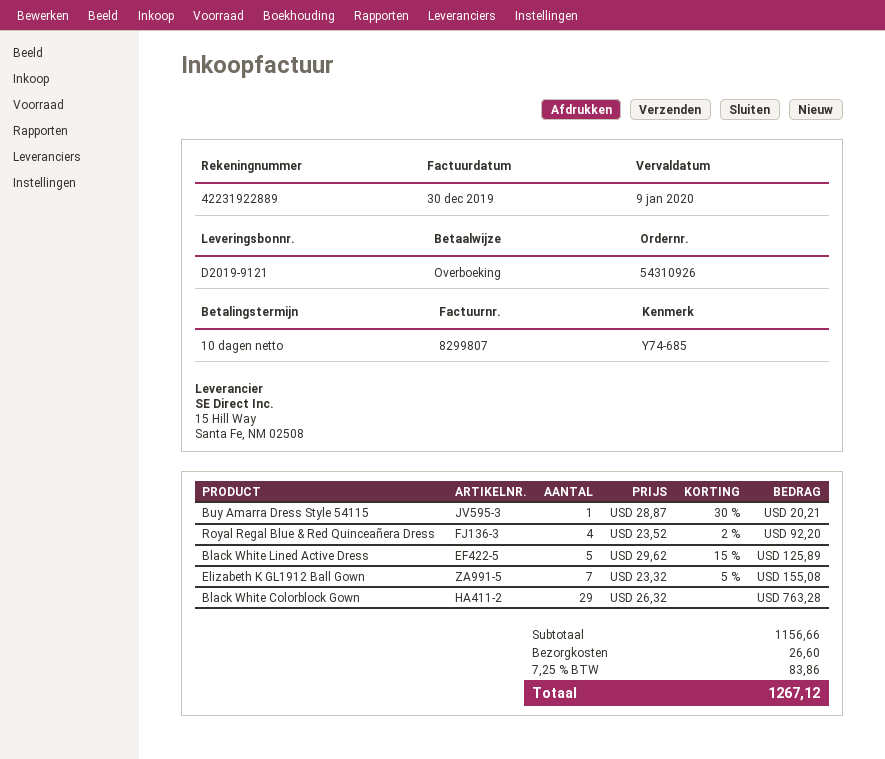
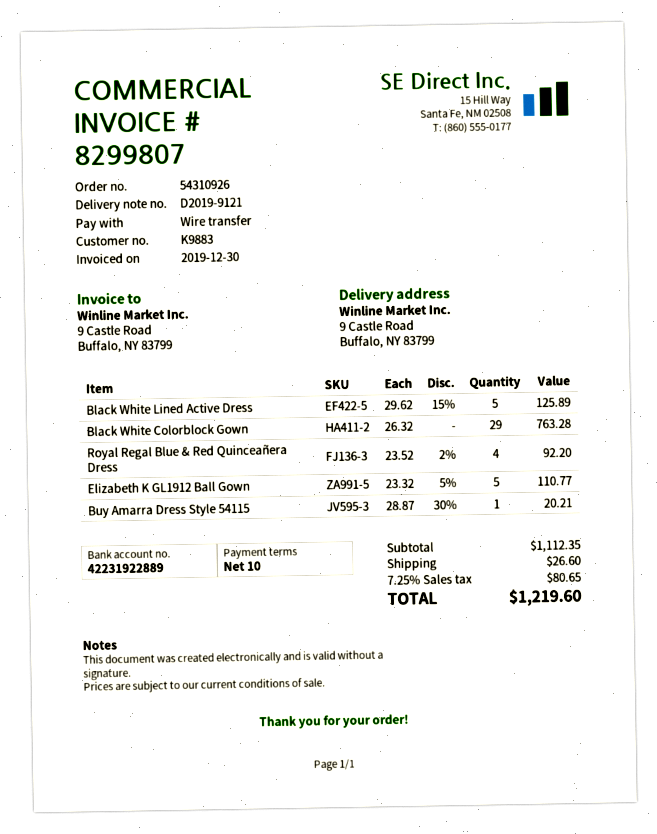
Elizabeth K GL1912 Ball Gown: 7 x 23.32 - 5% = 155.08 -> 5 x 23.32 - 5% = 110.77
subtotal: 1156.66 -> 1112.35
tax: 7.25% = 83.86 -> 7.25% = 80.65
total: 1267.12 -> 1219.60

